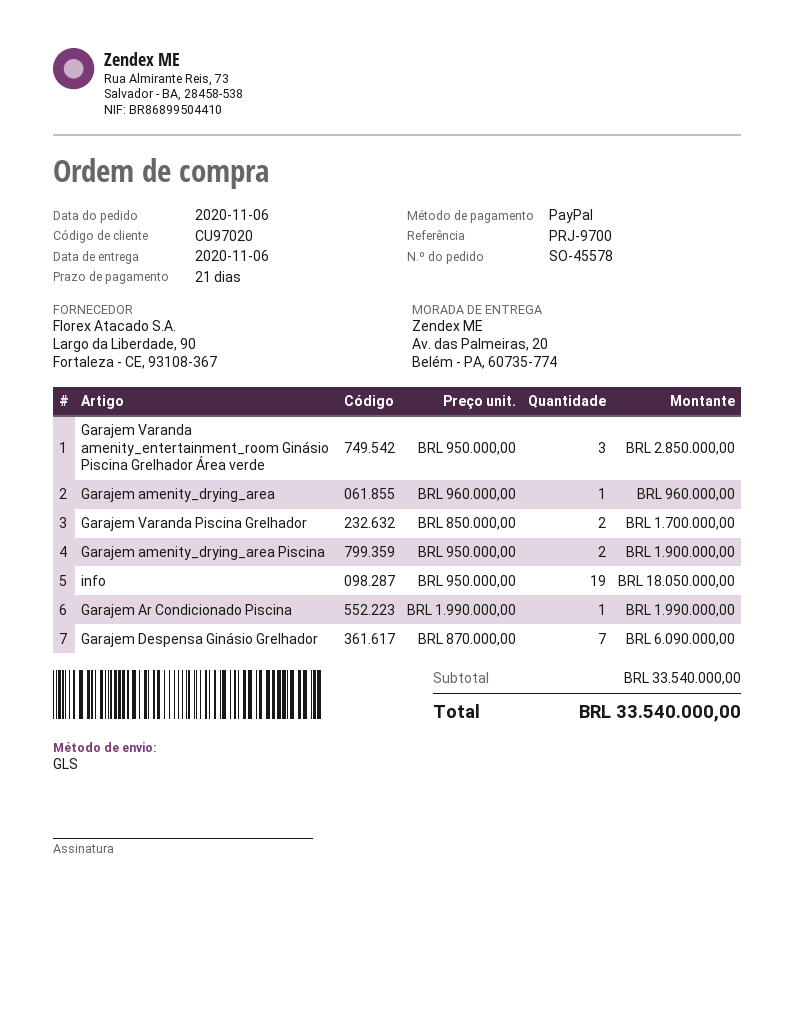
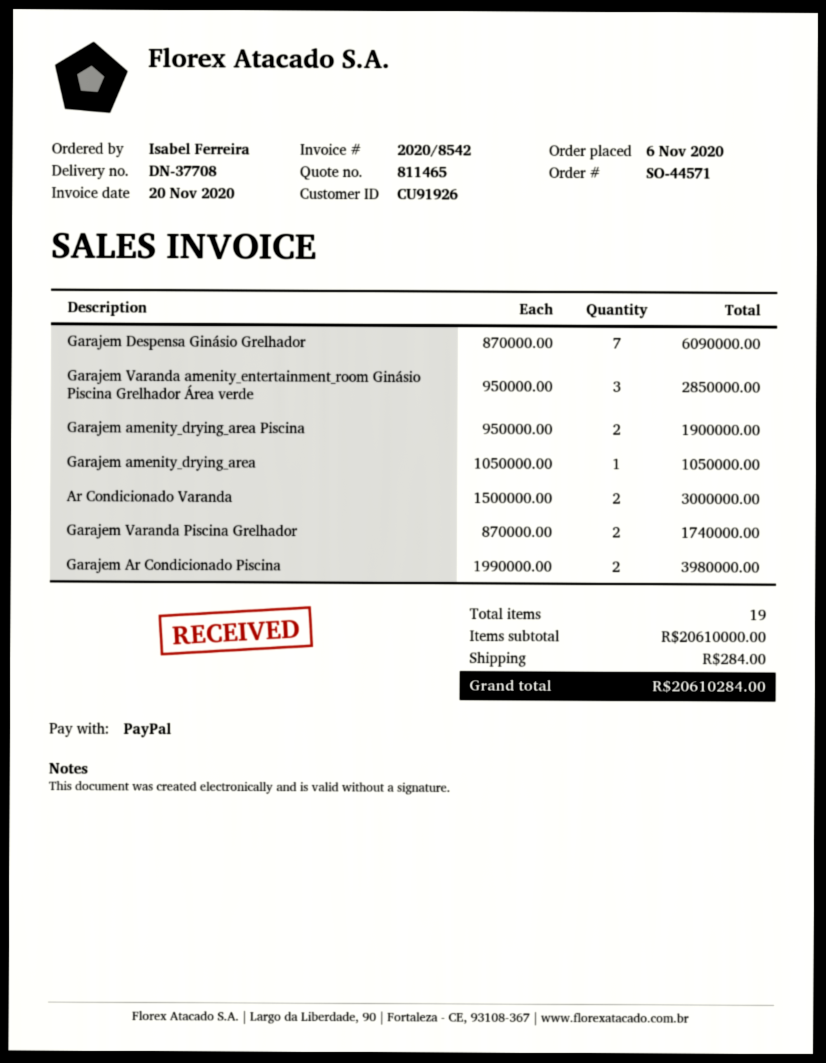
order number: SO-45578 -> SO-44571
customer number: CU97020 -> CU91926
Garajem amenity_drying_area: 1 x 960000.00 = 960000.00 -> 1 x 1050000.00 = 1050000.00
Garajem Varanda Piscina Grelhador: 2 x 850000.00 = 1700000.00 -> 2 x 870000.00 = 1740000.00
info: 19 x 950000.00 = 18050000.00 -> none
Garajem Ar Condicionado Piscina: 1 x 1990000.00 = 1990000.00 -> 2 x 1990000.00 = 3980000.00
Ar Condicionado Varanda: none -> 2 x 1500000.00 = 3000000.00
subtotal: 33540000.00 -> 20610000.00
shipping: none -> 284.00
total: 33540000.00 -> 20610284.00

